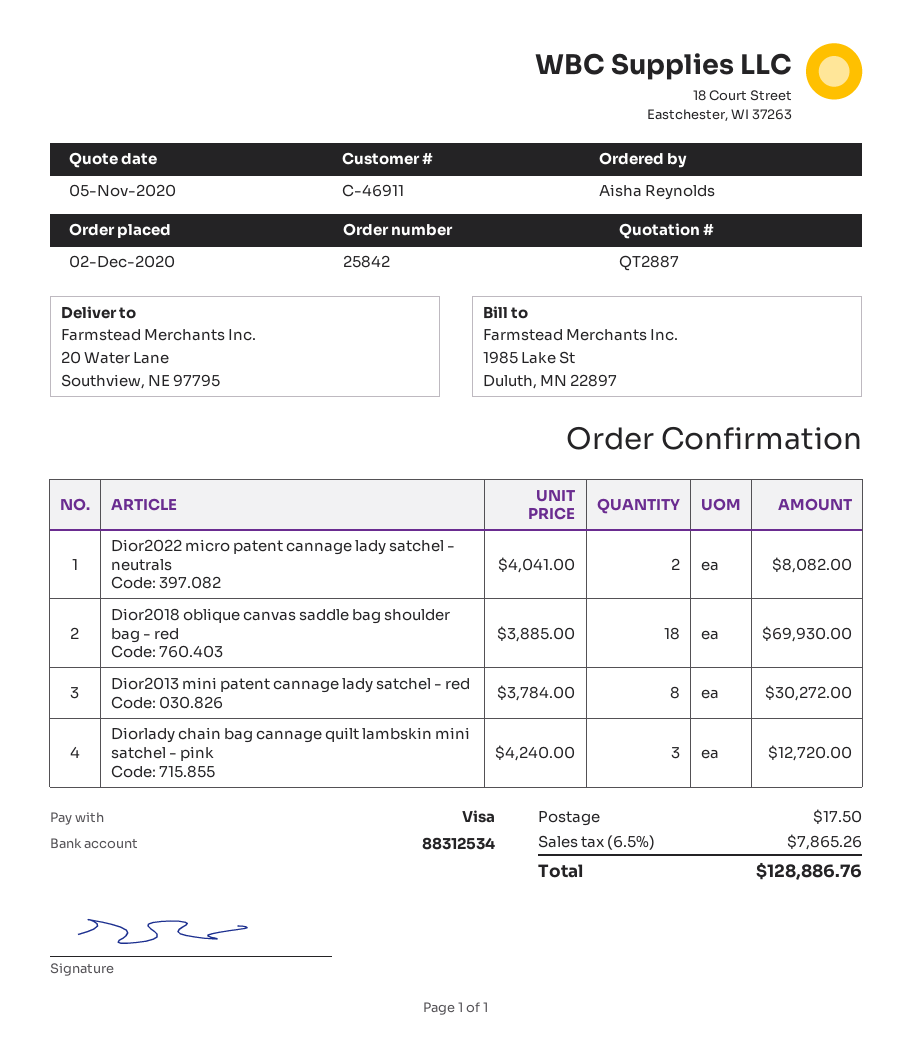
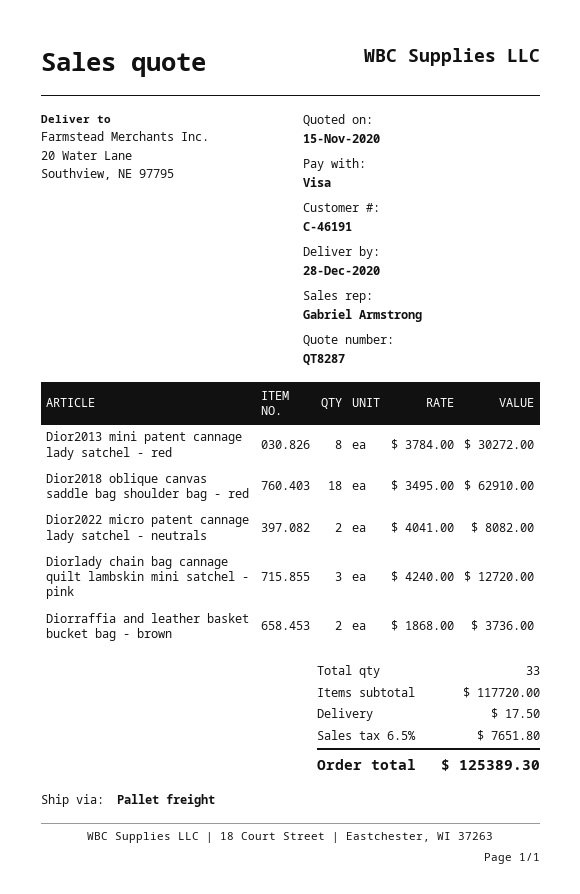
quote number: QT2887 -> QT8287
quote date: 2020-11-05 -> 2020-11-15
customer number: C-46911 -> C-46191
Dior2018 oblique canvas saddle bag shoulder bag - red: 18 x 3885.00 = 69930.00 -> 18 x 3495.00 = 62910.00
Diorraffia and leather basket bucket bag - brown: none -> 2 x 1868.00 = 3736.00
tax: 6.5% = 7865.26 -> 6.5% = 7651.80
total: 128886.76 -> 125389.30

